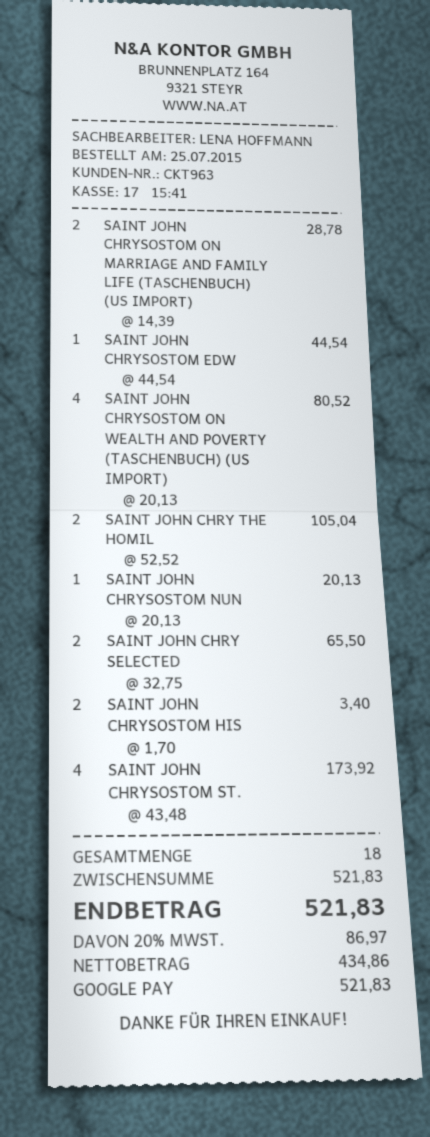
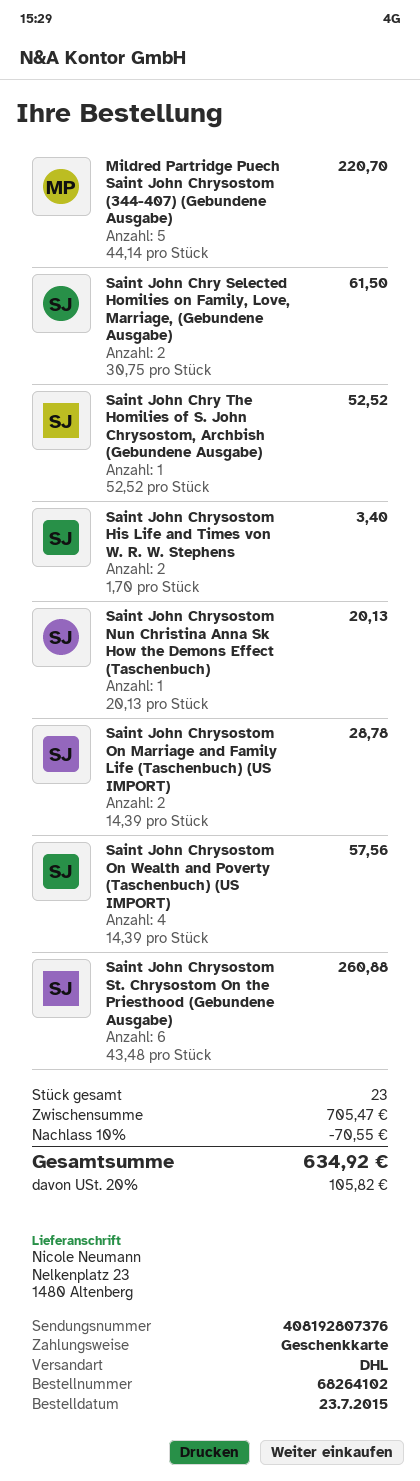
order date: 2015-07-25 -> 2015-07-23
payment method: Google Pay -> gift card
SAINT JOHN CHRYSOSTOM EDW: 1 x 44.54 = 44.54 -> none
SAINT JOHN CHRYSOSTOM ON WEALTH AND POVERTY (TASCHENBUCH) (US IMPORT): 4 x 20.13 = 80.52 -> 4 x 14.39 = 57.56
SAINT JOHN CHRY THE HOMIL: 2 x 52.52 = 105.04 -> 1 x 52.52 = 52.52
SAINT JOHN CHRY SELECTED: 2 x 32.75 = 65.50 -> 2 x 30.75 = 61.50
SAINT JOHN CHRYSOSTOM ST.: 4 x 43.48 = 173.92 -> 6 x 43.48 = 260.88
Mildred Partridge Puech Saint John Chrysostom (344-407) (Gebundene Ausgabe): none -> 5 x 44.14 = 220.70
total quantity: 18 -> 23
subtotal: 521.83 -> 705.47
discount: none -> 10% = 70.55
tax: 20% = 86.97 -> 20% = 105.82
total: 521.83 -> 634.92

